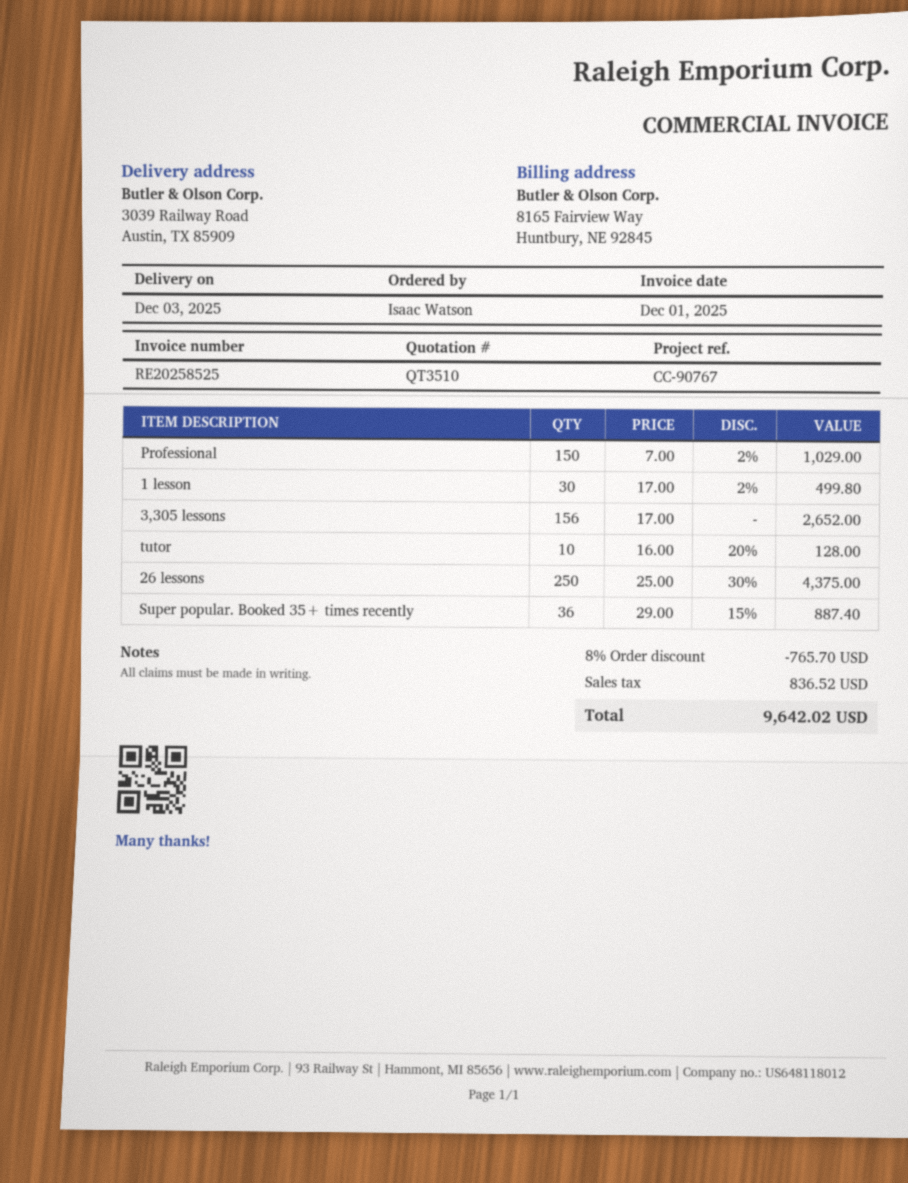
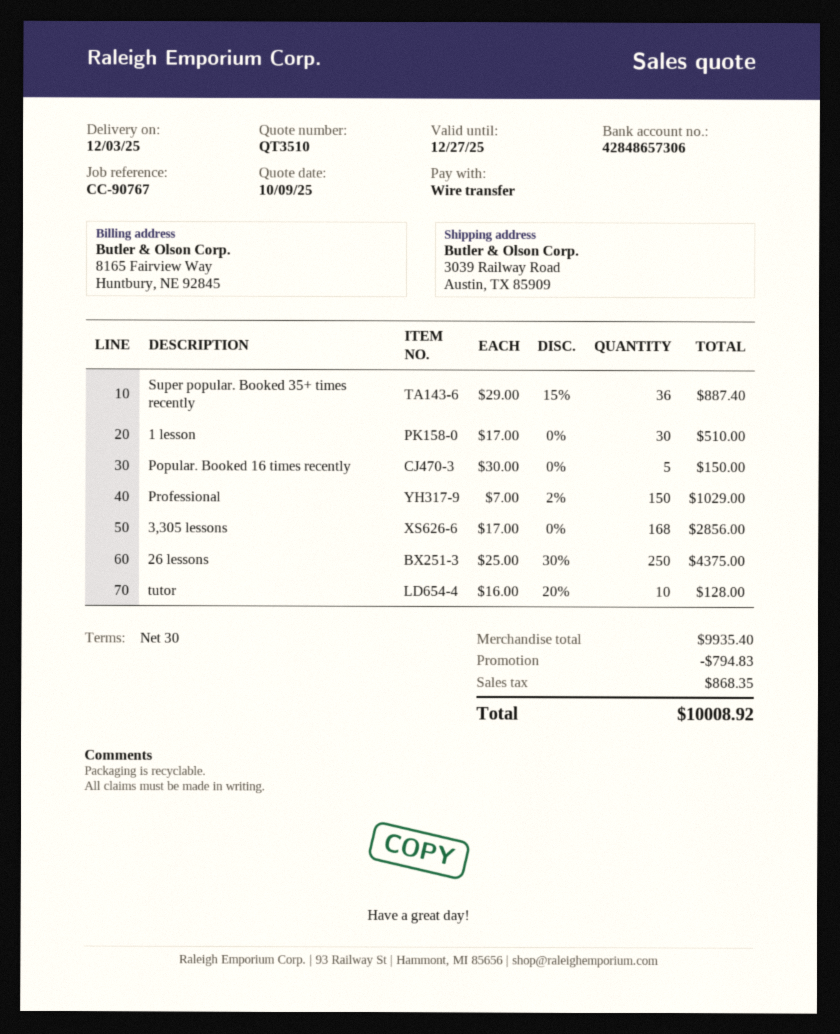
1 lesson: 30 x 17.00 - 2% = 499.80 -> 30 x 17.00 = 510.00
3,305 lessons: 156 x 17.00 = 2652.00 -> 168 x 17.00 = 2856.00
Popular. Booked 16 times recently: none -> 5 x 30.00 = 150.00
discount: 765.70 -> 794.83
tax: 836.52 -> 868.35
total: 9642.02 -> 10008.92

